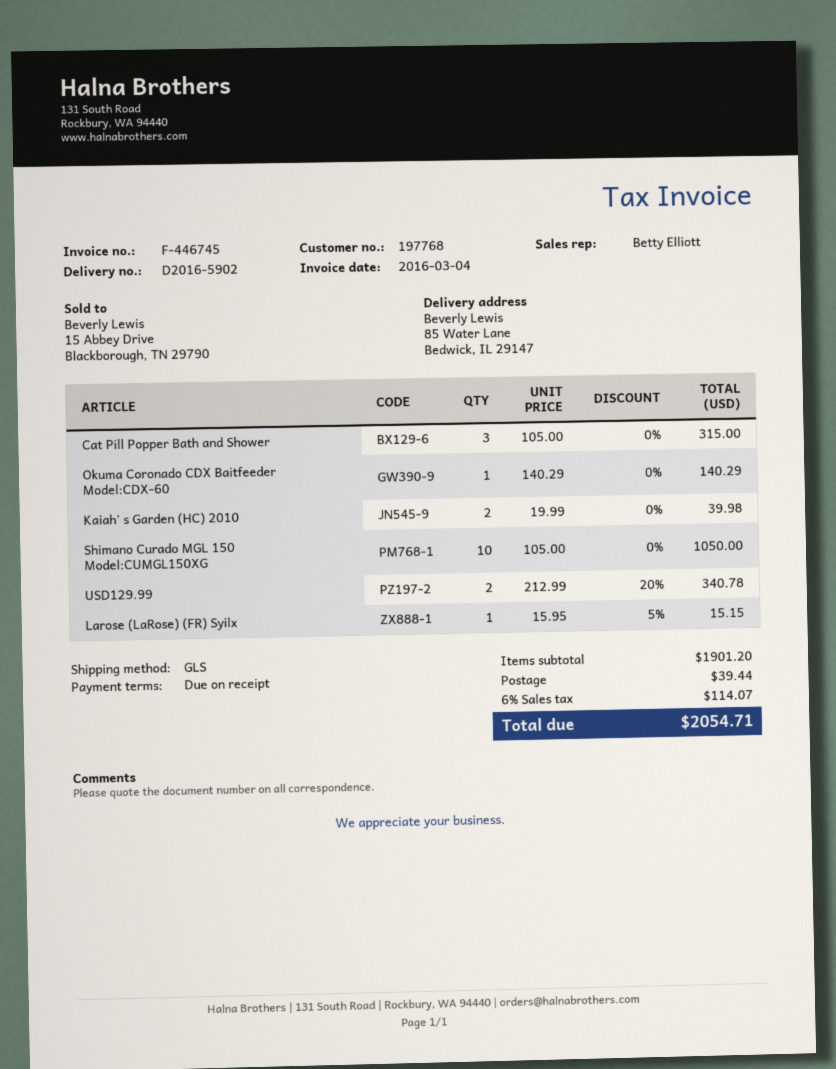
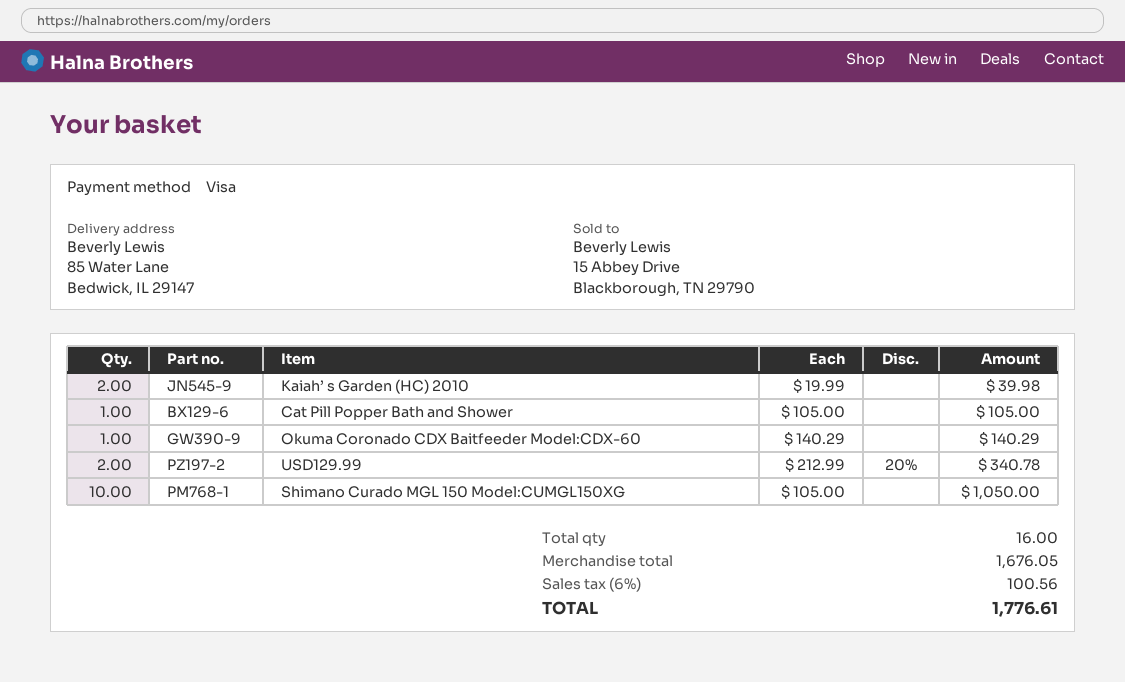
Cat Pill Popper Bath and Shower: 3 x 105.00 = 315.00 -> 1 x 105.00 = 105.00
Larose (LaRose) (FR) Syilx: 1 x 15.95 - 5% = 15.15 -> none
subtotal: 1901.20 -> 1676.05
shipping: 39.44 -> none
tax: 6% = 114.07 -> 6% = 100.56
total: 2054.71 -> 1776.61

